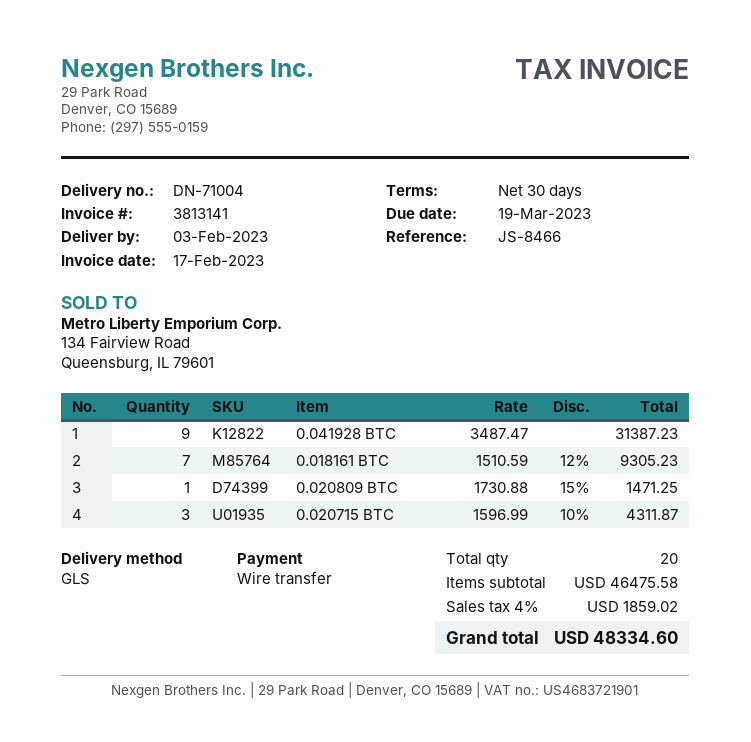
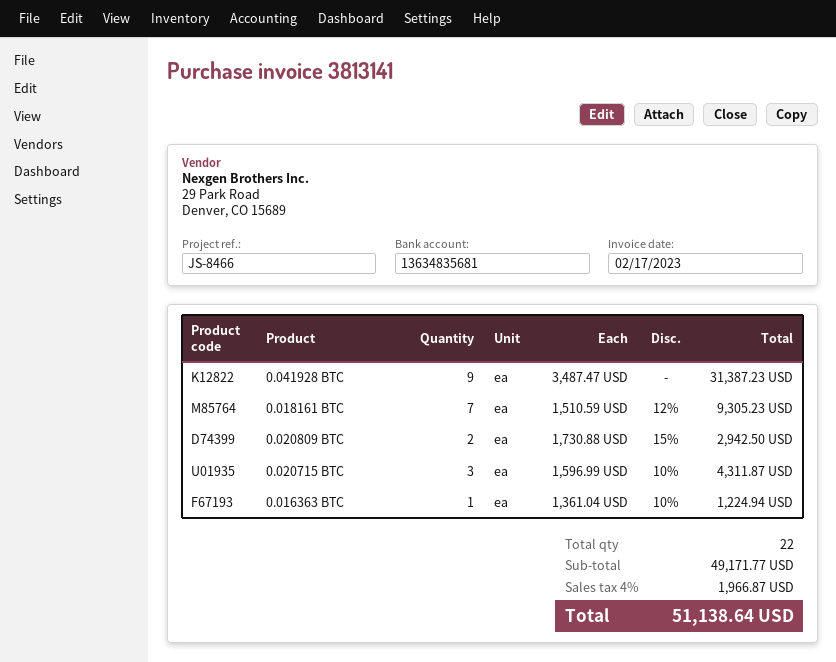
0.020809 BTC: 1 x 1730.88 - 15% = 1471.25 -> 2 x 1730.88 - 15% = 2942.50
0.016363 BTC: none -> 1 x 1361.04 - 10% = 1224.94
total quantity: 20 -> 22
subtotal: 46475.58 -> 49171.77
tax: 4% = 1859.02 -> 4% = 1966.87
total: 48334.60 -> 51138.64

